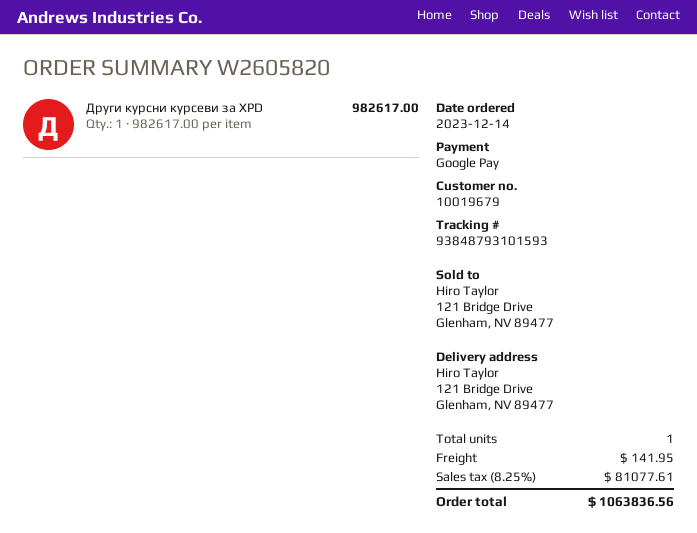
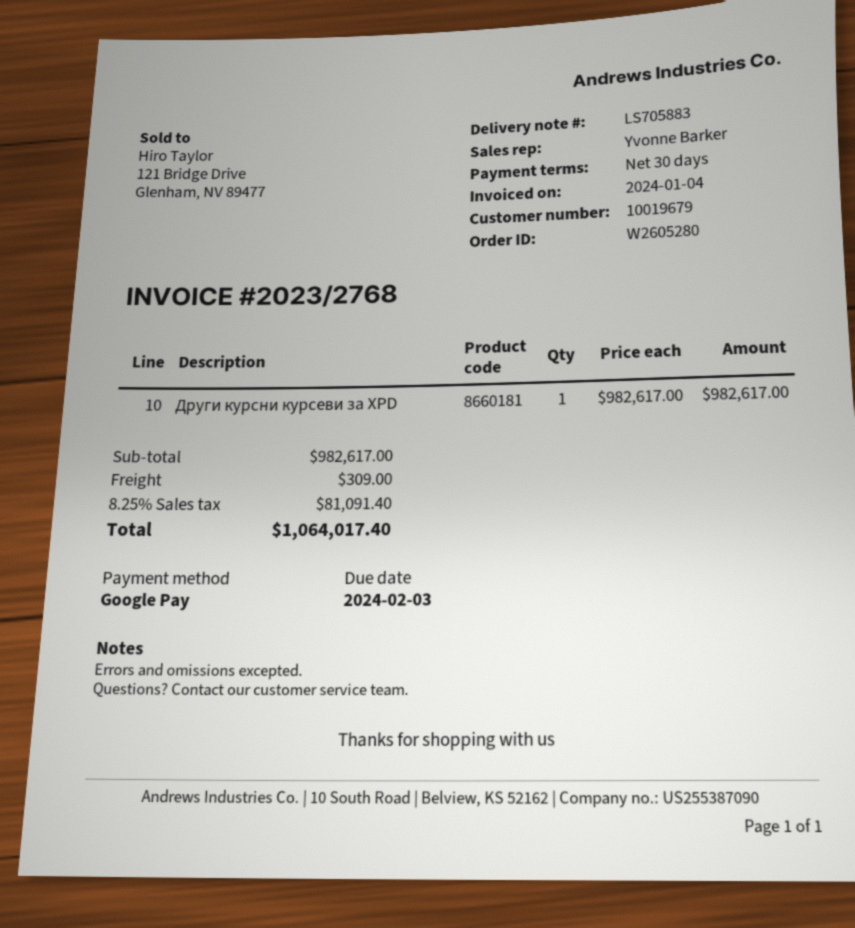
order number: W2605820 -> W2605280
shipping: 141.95 -> 309.00
tax: 8.25% = 81077.61 -> 8.25% = 81091.40
total: 1063836.56 -> 1064017.40

